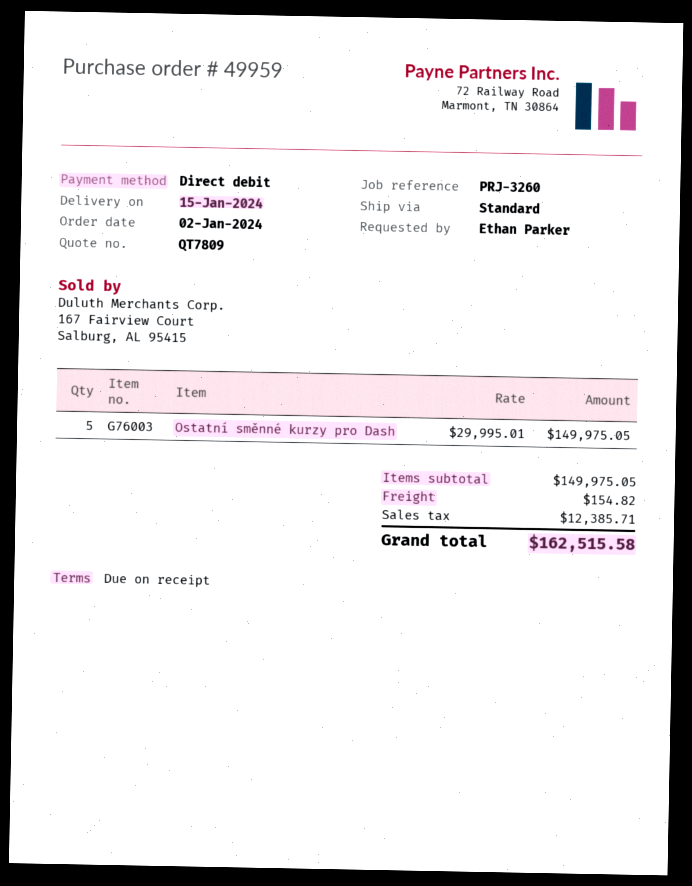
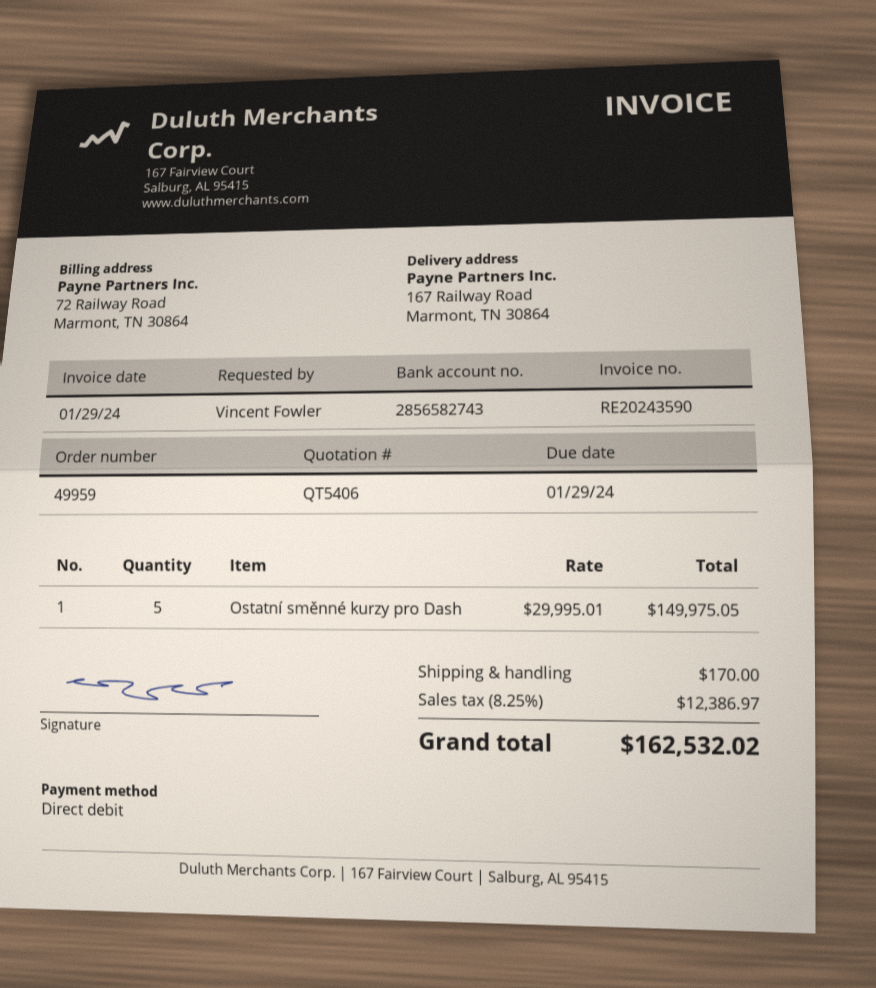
quote number: QT7809 -> QT5406
ordered by: Ethan Parker -> Vincent Fowler
shipping: 154.82 -> 170.00
tax: 12385.71 -> 12386.97
total: 162515.58 -> 162532.02

